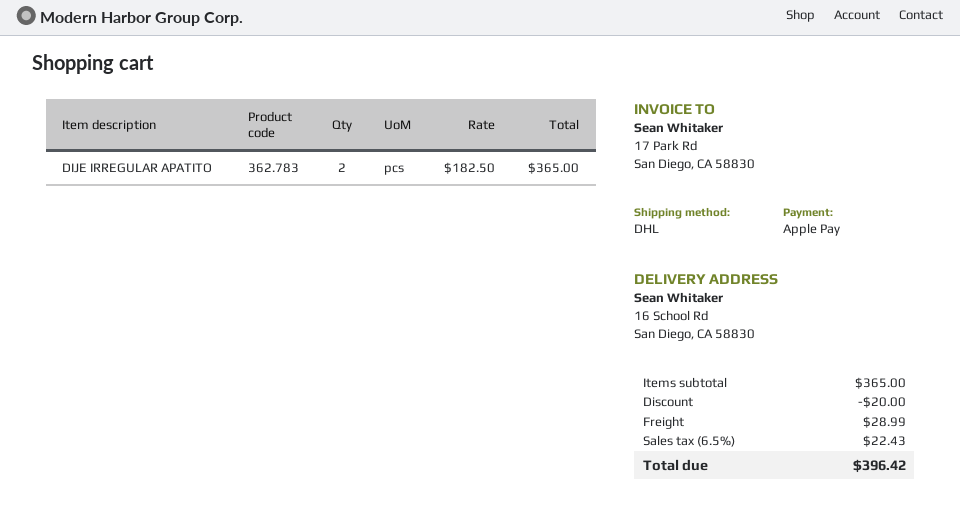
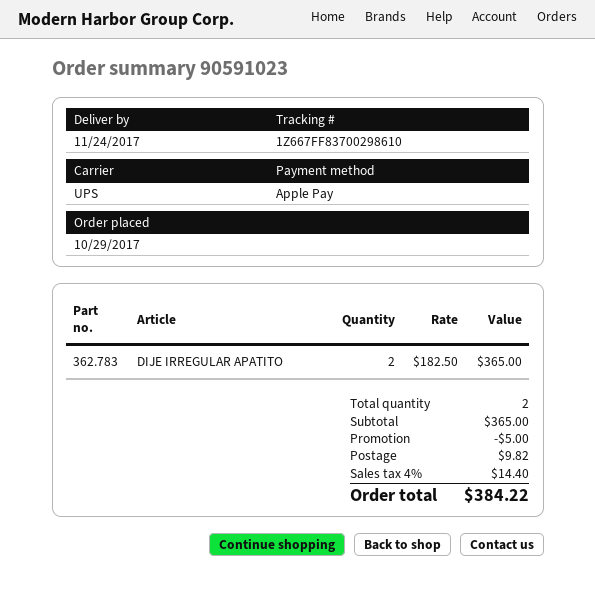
shipping method: DHL -> UPS
discount: 20.00 -> 5.00
shipping: 28.99 -> 9.82
tax: 6.5% = 22.43 -> 4% = 14.40
total: 396.42 -> 384.22

